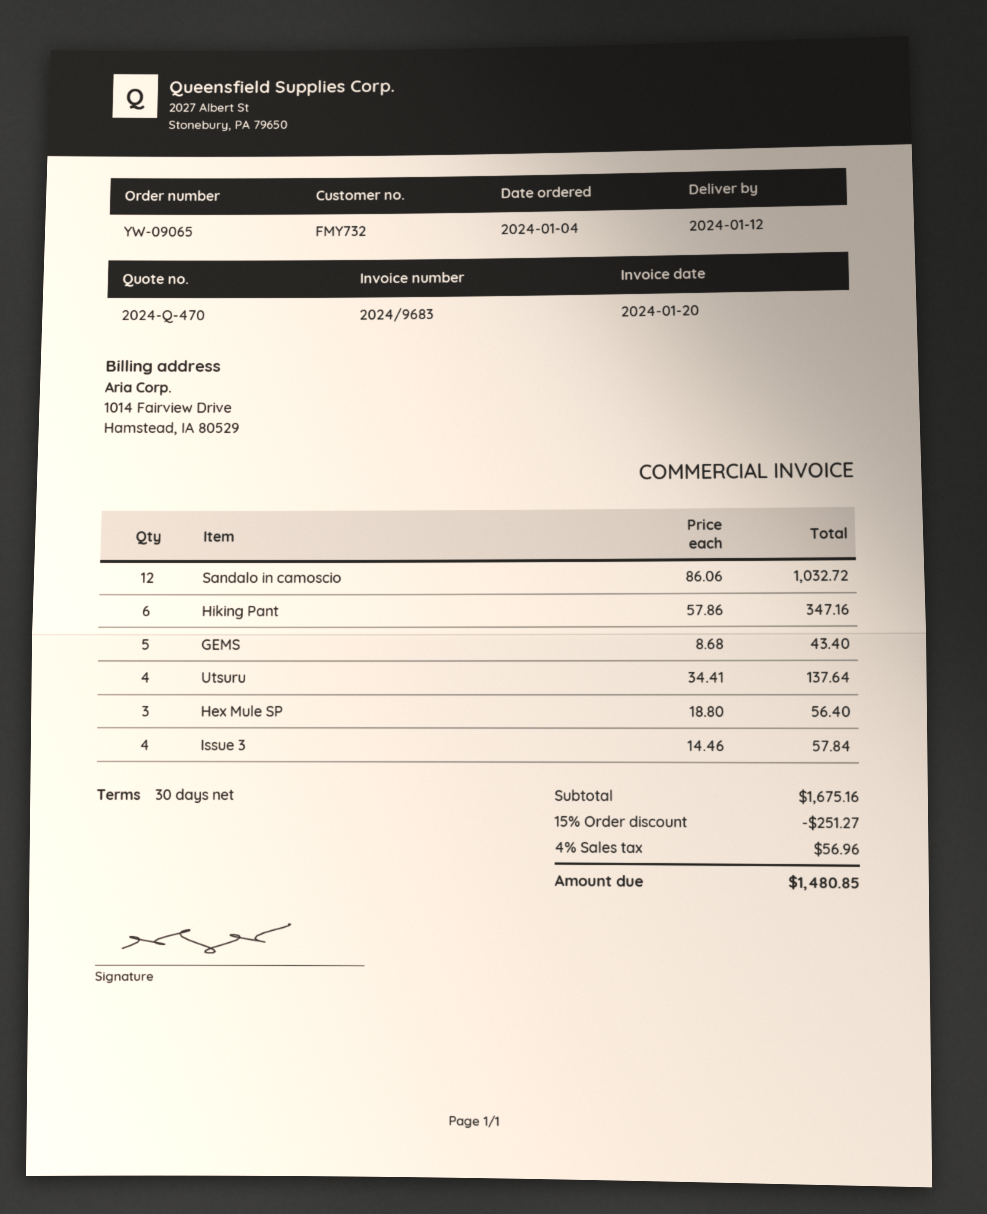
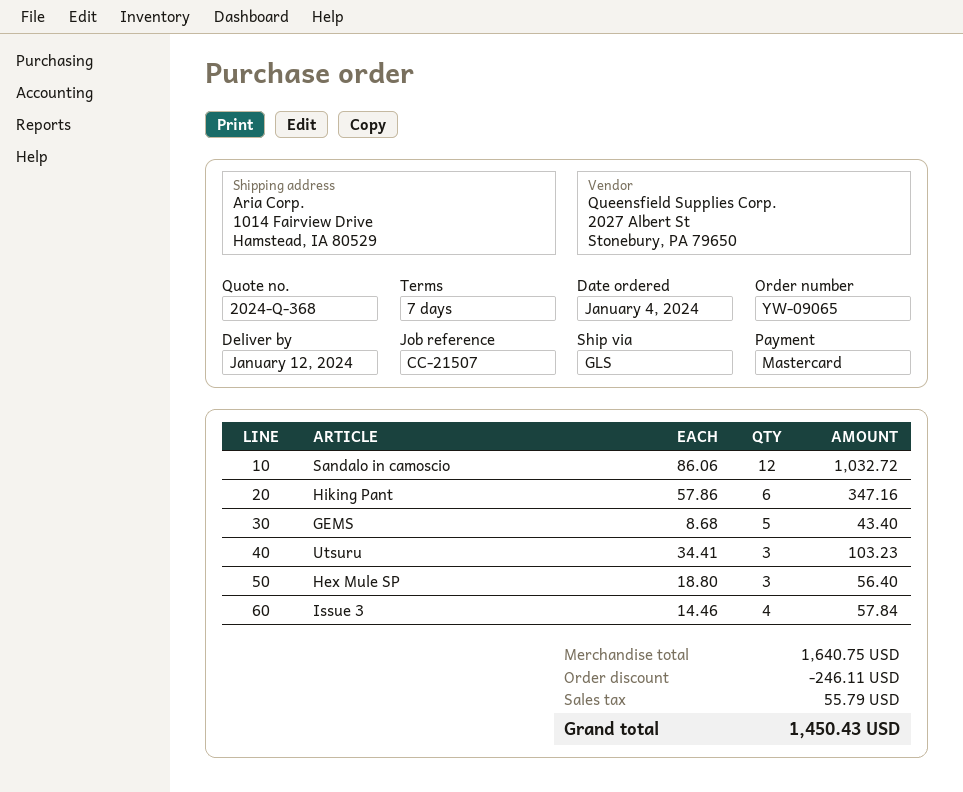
quote number: 2024-Q-470 -> 2024-Q-368
payment terms: 30 days -> 7 days
Utsuru: 4 x 34.41 = 137.64 -> 3 x 34.41 = 103.23
subtotal: 1675.16 -> 1640.75
discount: 251.27 -> 246.11
tax: 56.96 -> 55.79
total: 1480.85 -> 1450.43

